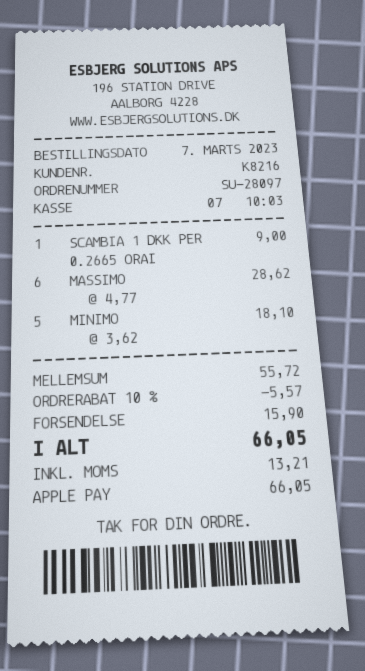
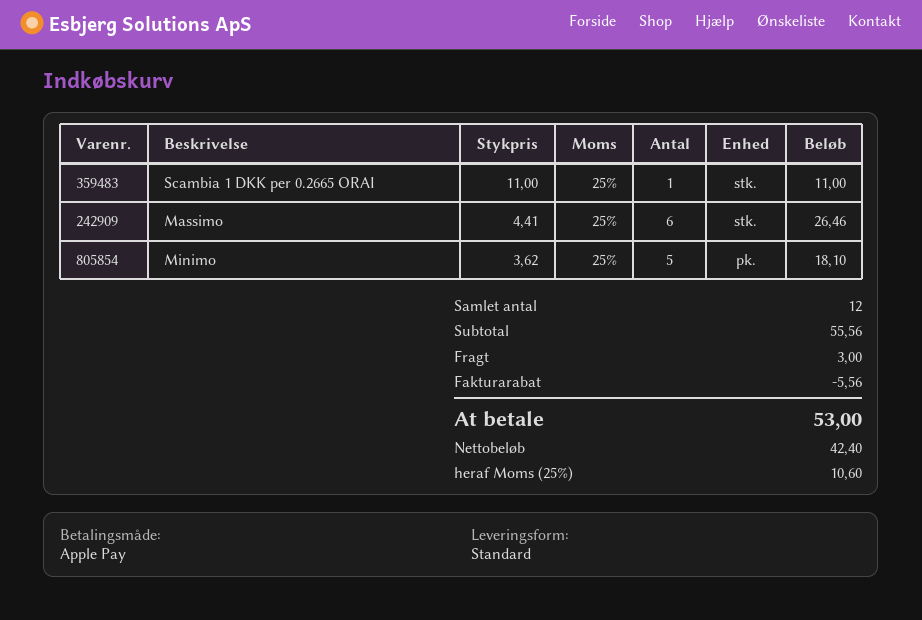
SCAMBIA 1 DKK PER 0.2665 ORAI: 1 x 9.00 = 9.00 -> 1 x 11.00 = 11.00
MASSIMO: 6 x 4.77 = 28.62 -> 6 x 4.41 = 26.46
subtotal: 55.72 -> 55.56
discount: 5.57 -> 5.56
shipping: 15.90 -> 3.00
tax: 13.21 -> 10.60
total: 66.05 -> 53.00

